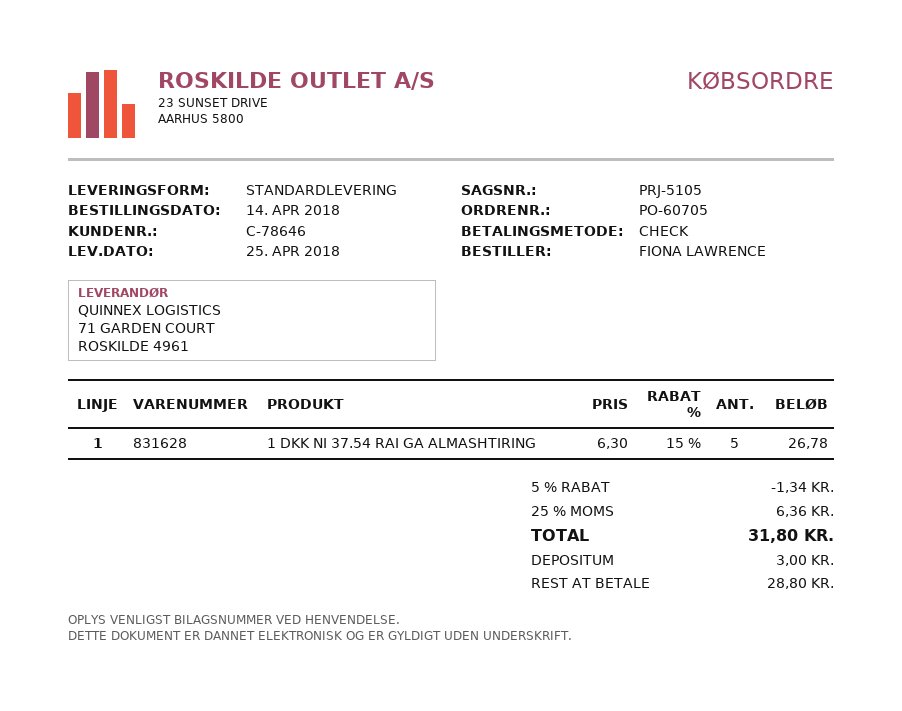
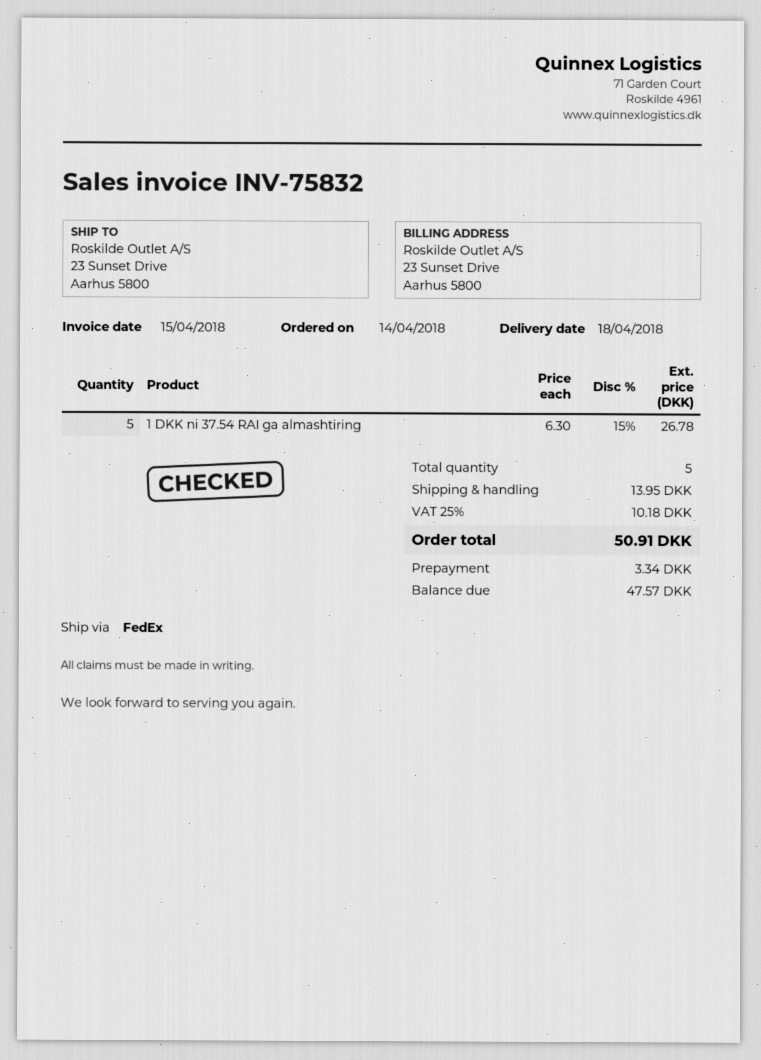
delivery date: 2018-04-25 -> 2018-04-18
shipping method: standard -> FedEx
discount: 5% = 1.34 -> none
shipping: none -> 13.95
tax: 25% = 6.36 -> 25% = 10.18
total: 31.80 -> 50.91
deposit: 3.00 -> 3.34
balance: 28.80 -> 47.57

